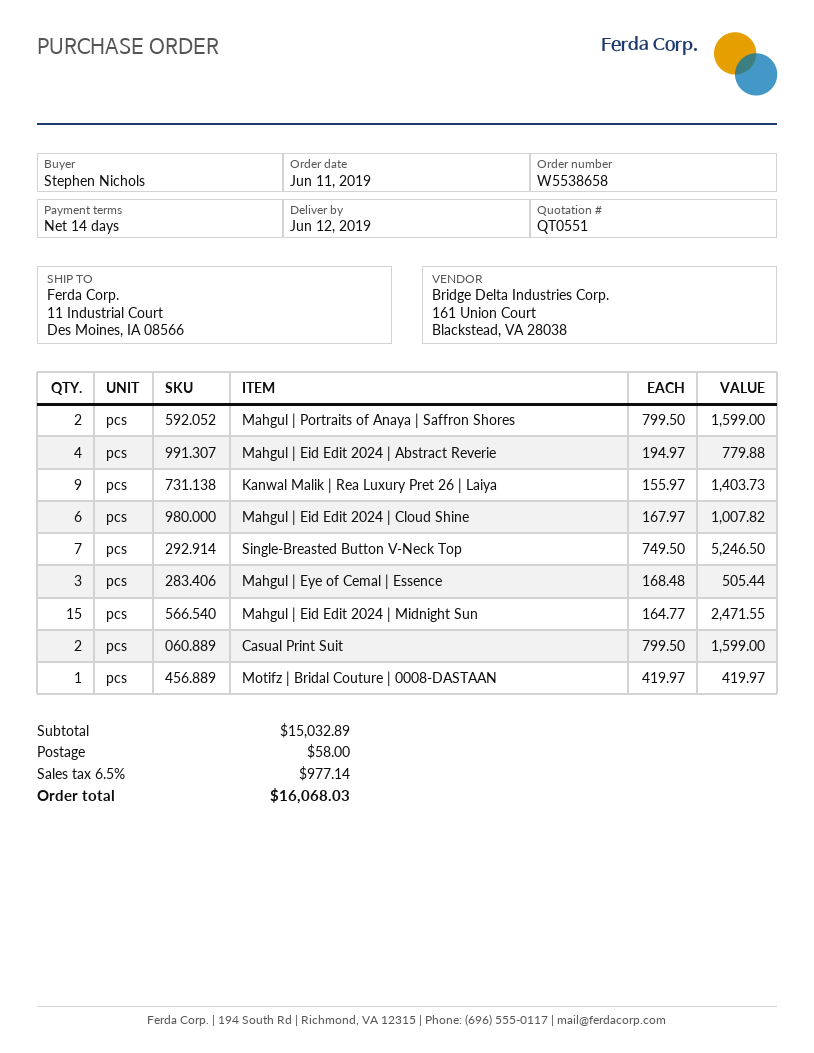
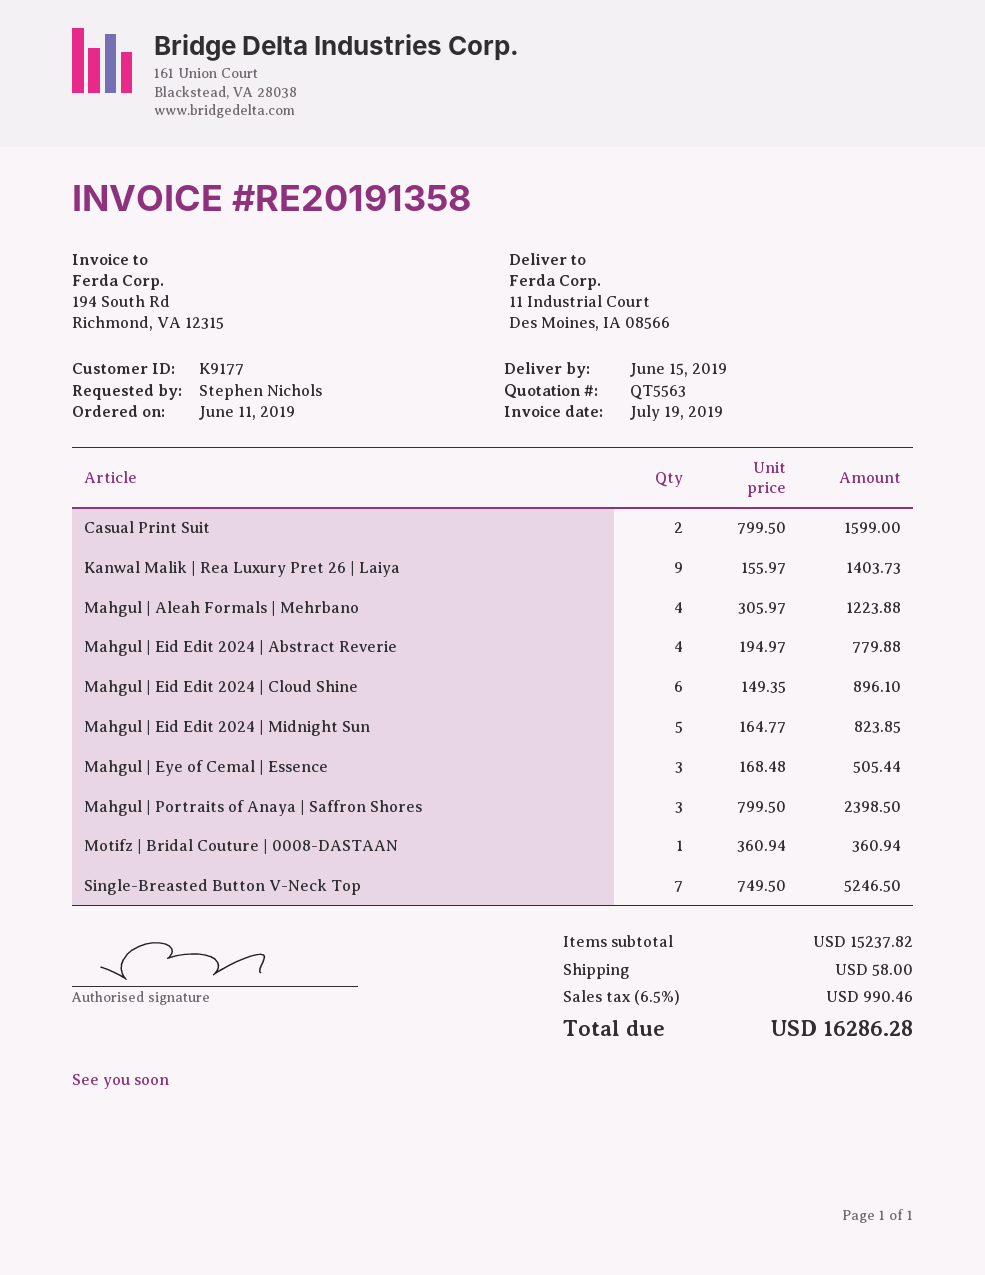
quote number: QT0551 -> QT5563
delivery date: 2019-06-12 -> 2019-06-15
Mahgul | Portraits of Anaya | Saffron Shores: 2 x 799.50 = 1599.00 -> 3 x 799.50 = 2398.50
Mahgul | Eid Edit 2024 | Cloud Shine: 6 x 167.97 = 1007.82 -> 6 x 149.35 = 896.10
Mahgul | Eid Edit 2024 | Midnight Sun: 15 x 164.77 = 2471.55 -> 5 x 164.77 = 823.85
Motifz | Bridal Couture | 0008-DASTAAN: 1 x 419.97 = 419.97 -> 1 x 360.94 = 360.94
Mahgul | Aleah Formals | Mehrbano: none -> 4 x 305.97 = 1223.88
subtotal: 15032.89 -> 15237.82
tax: 6.5% = 977.14 -> 6.5% = 990.46
total: 16068.03 -> 16286.28

